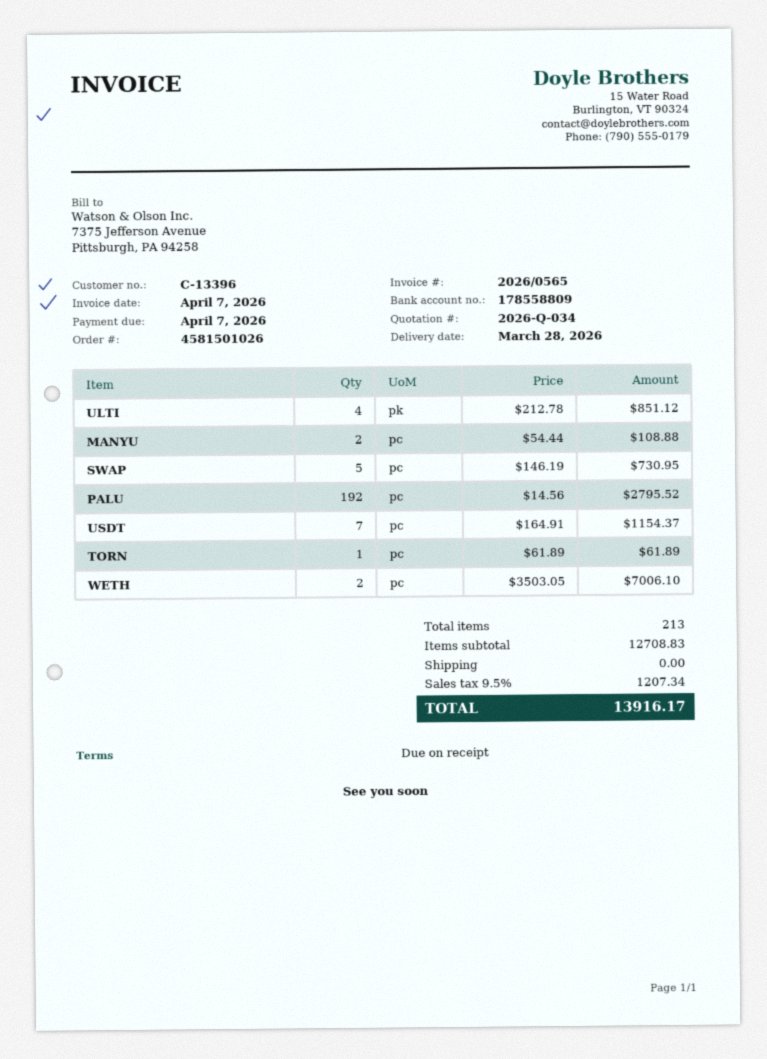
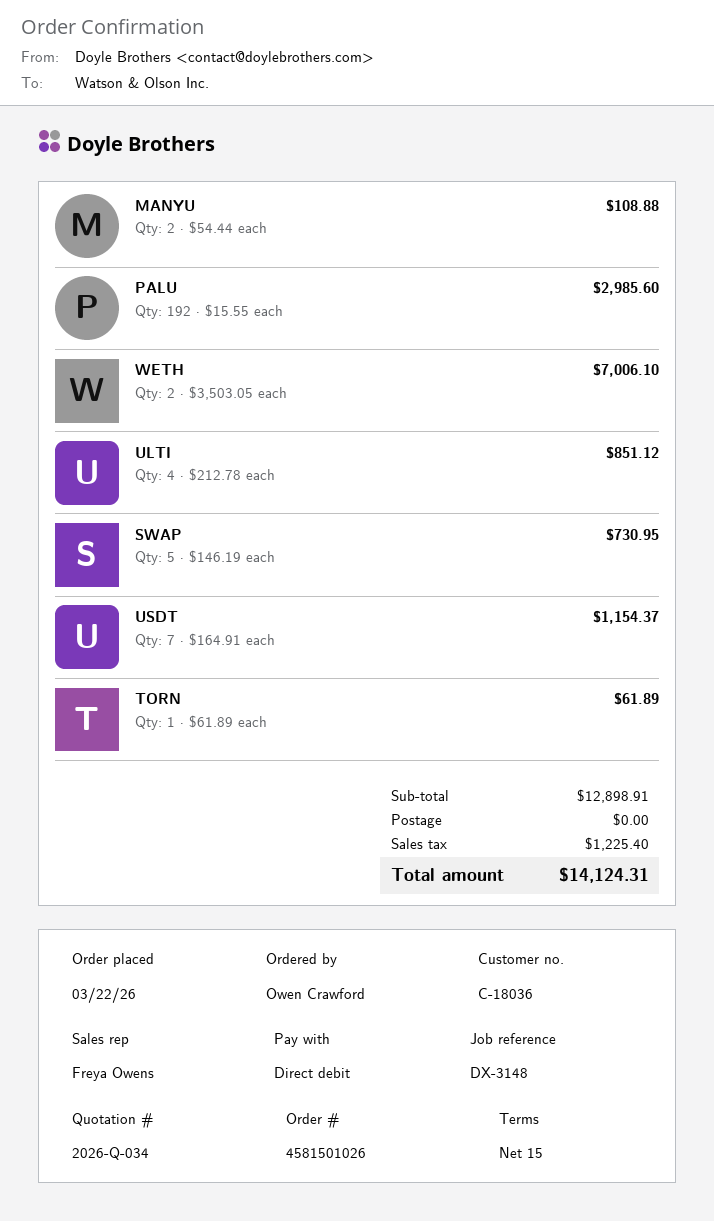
payment terms: on receipt -> 15 days
customer number: C-13396 -> C-18036
PALU: 192 x 14.56 = 2795.52 -> 192 x 15.55 = 2985.60
subtotal: 12708.83 -> 12898.91
tax: 1207.34 -> 1225.40
total: 13916.17 -> 14124.31

